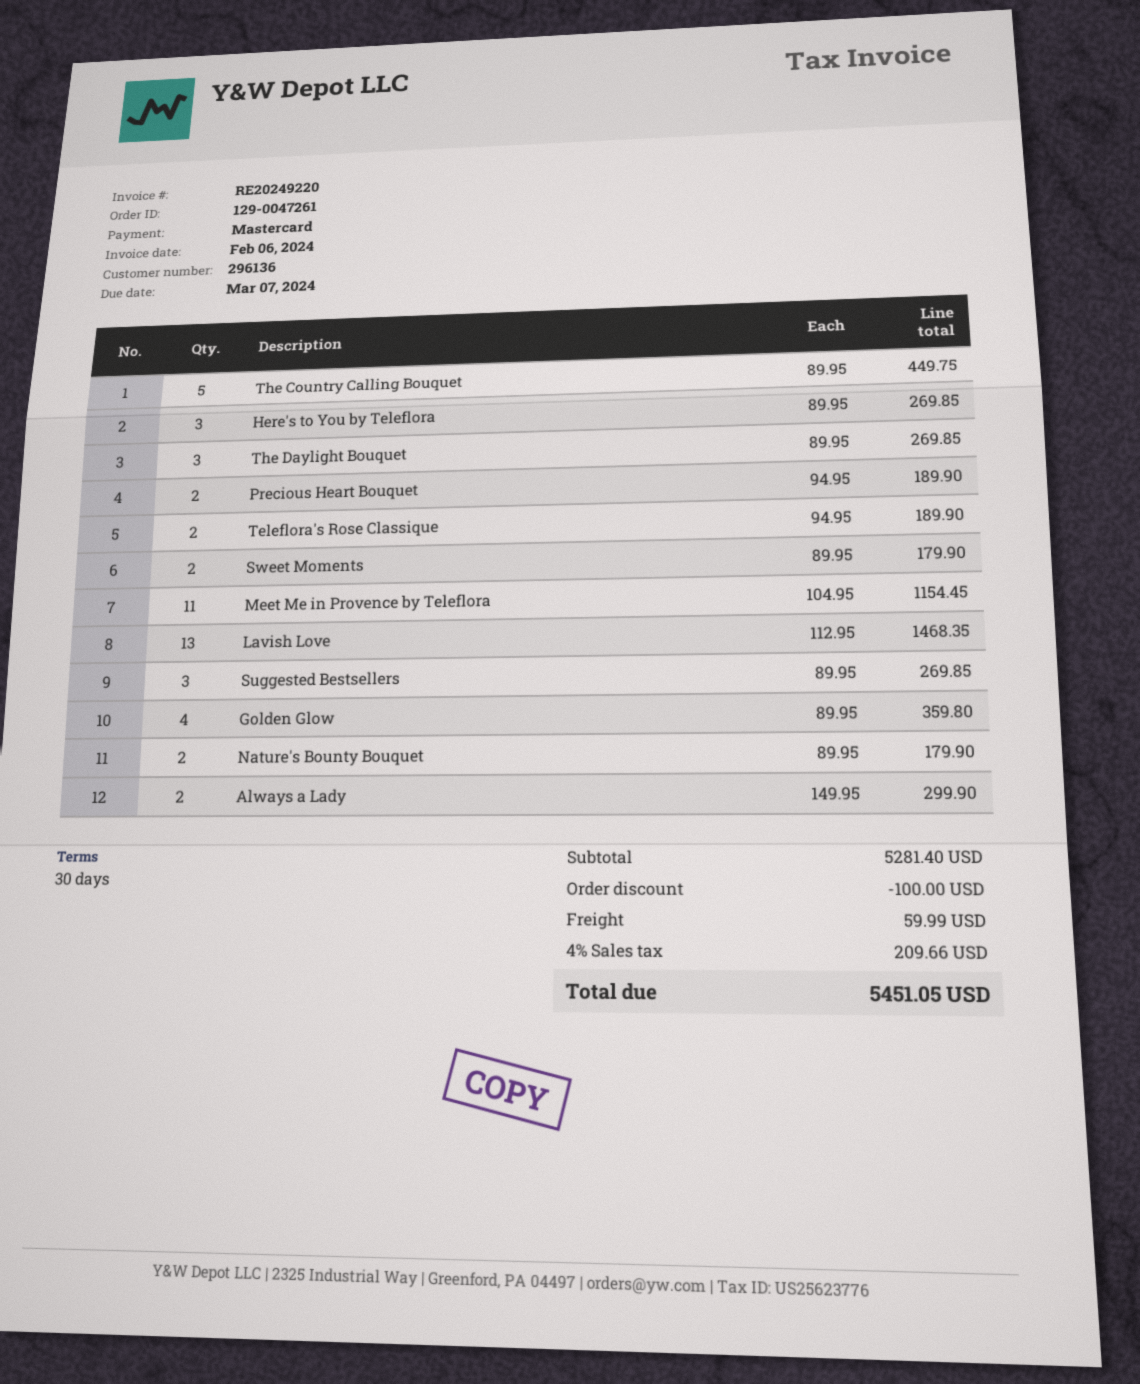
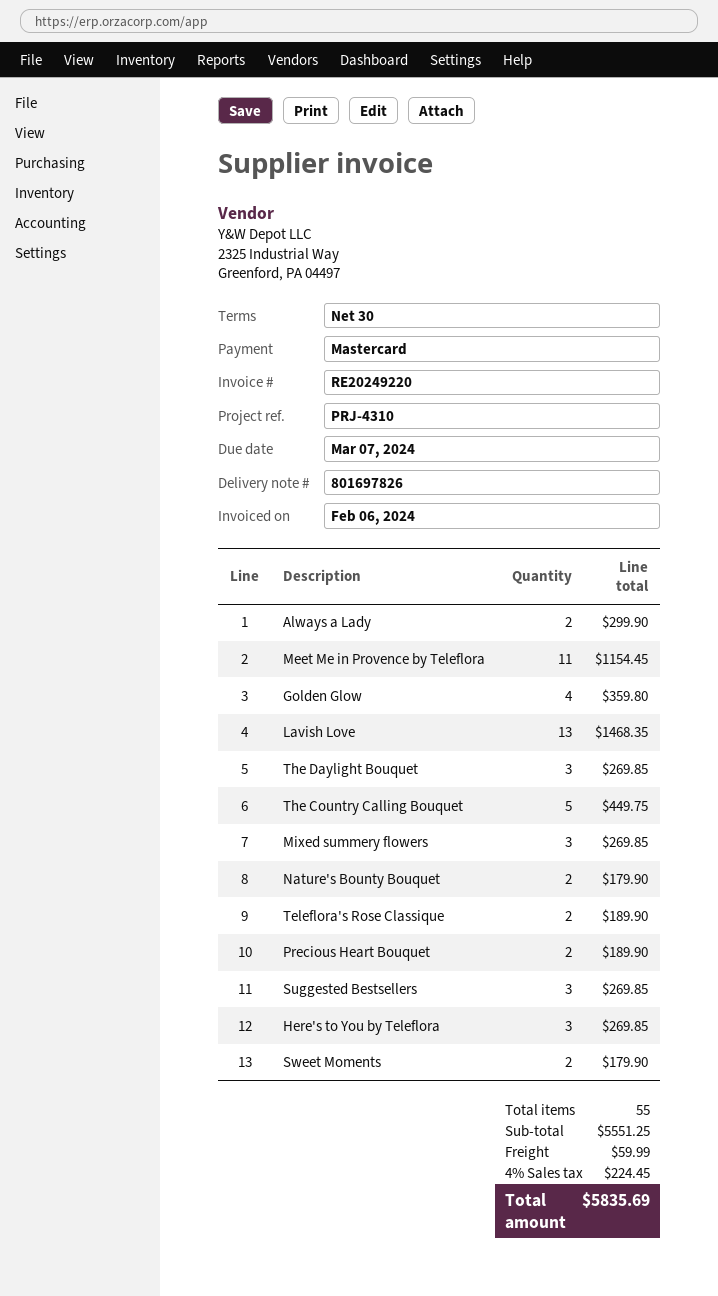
Mixed summery flowers: none -> 3 for 269.85
subtotal: 5281.40 -> 5551.25
discount: 100.00 -> none
tax: 4% = 209.66 -> 4% = 224.45
total: 5451.05 -> 5835.69

